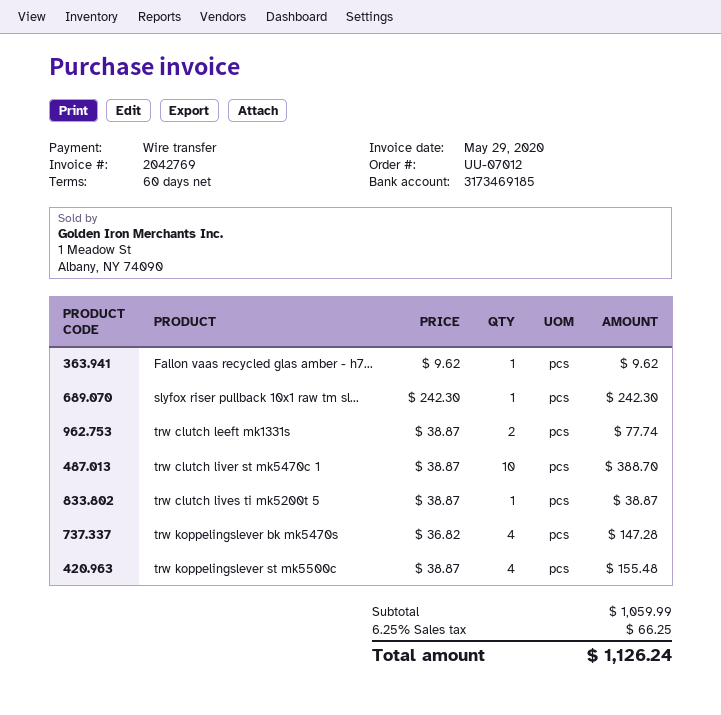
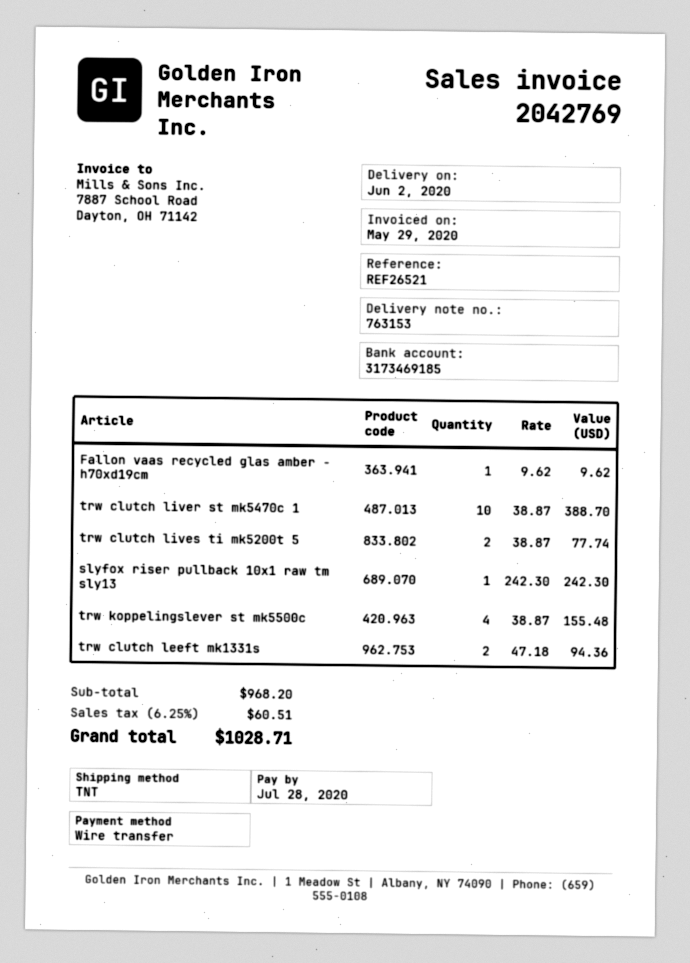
trw clutch leeft mk1331s: 2 x 38.87 = 77.74 -> 2 x 47.18 = 94.36
trw clutch lives ti mk5200t 5: 1 x 38.87 = 38.87 -> 2 x 38.87 = 77.74
trw koppelingslever bk mk5470s: 4 x 36.82 = 147.28 -> none
subtotal: 1059.99 -> 968.20
tax: 6.25% = 66.25 -> 6.25% = 60.51
total: 1126.24 -> 1028.71

